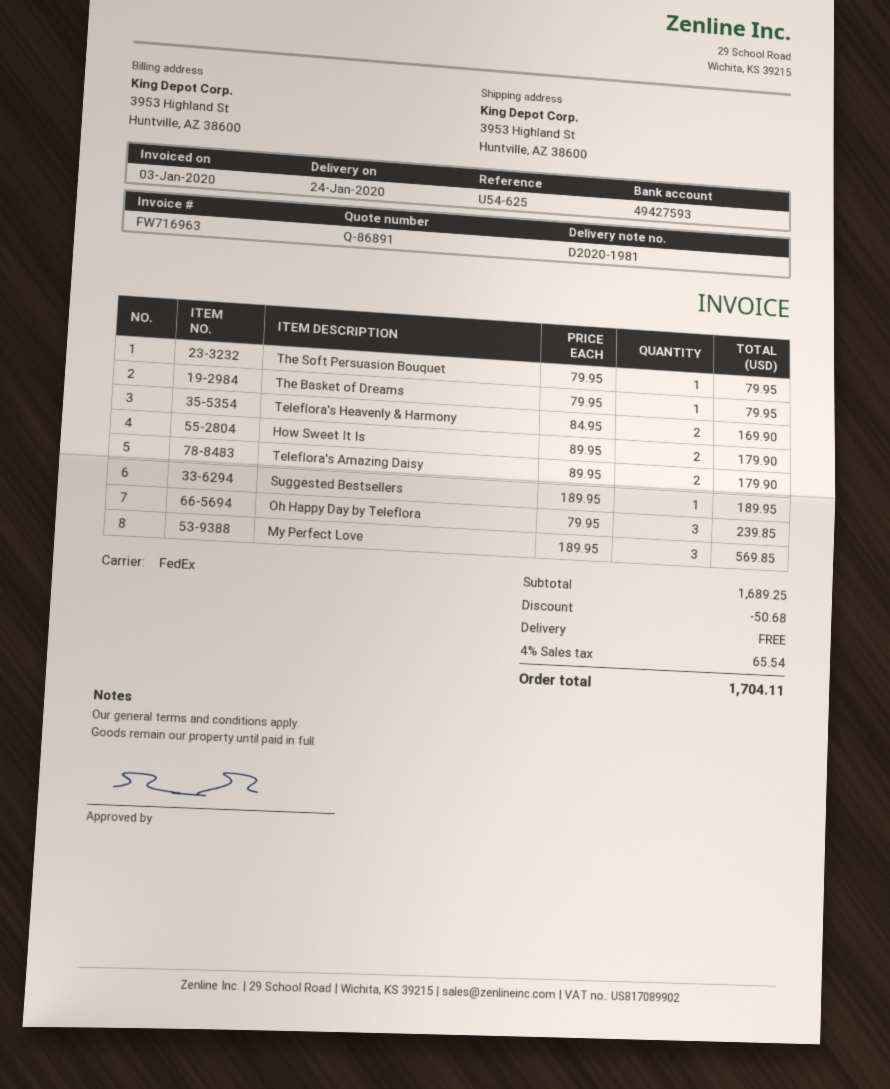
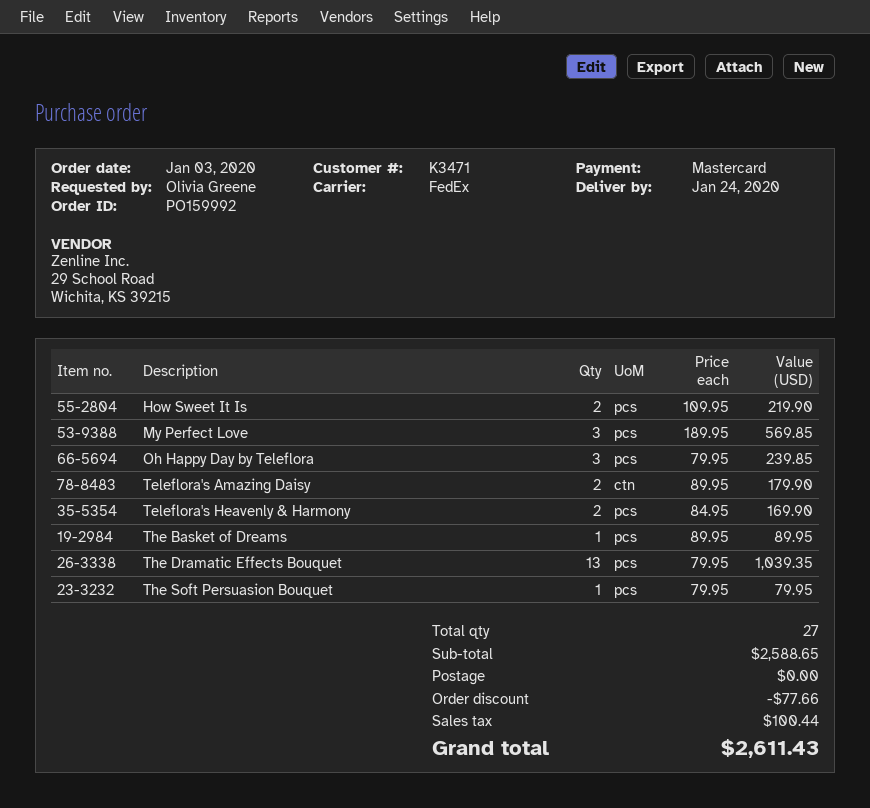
The Basket of Dreams: 1 x 79.95 = 79.95 -> 1 x 89.95 = 89.95
How Sweet It Is: 2 x 89.95 = 179.90 -> 2 x 109.95 = 219.90
Suggested Bestsellers: 1 x 189.95 = 189.95 -> none
The Dramatic Effects Bouquet: none -> 13 x 79.95 = 1039.35
subtotal: 1689.25 -> 2588.65
discount: 50.68 -> 77.66
tax: 65.54 -> 100.44
total: 1704.11 -> 2611.43

